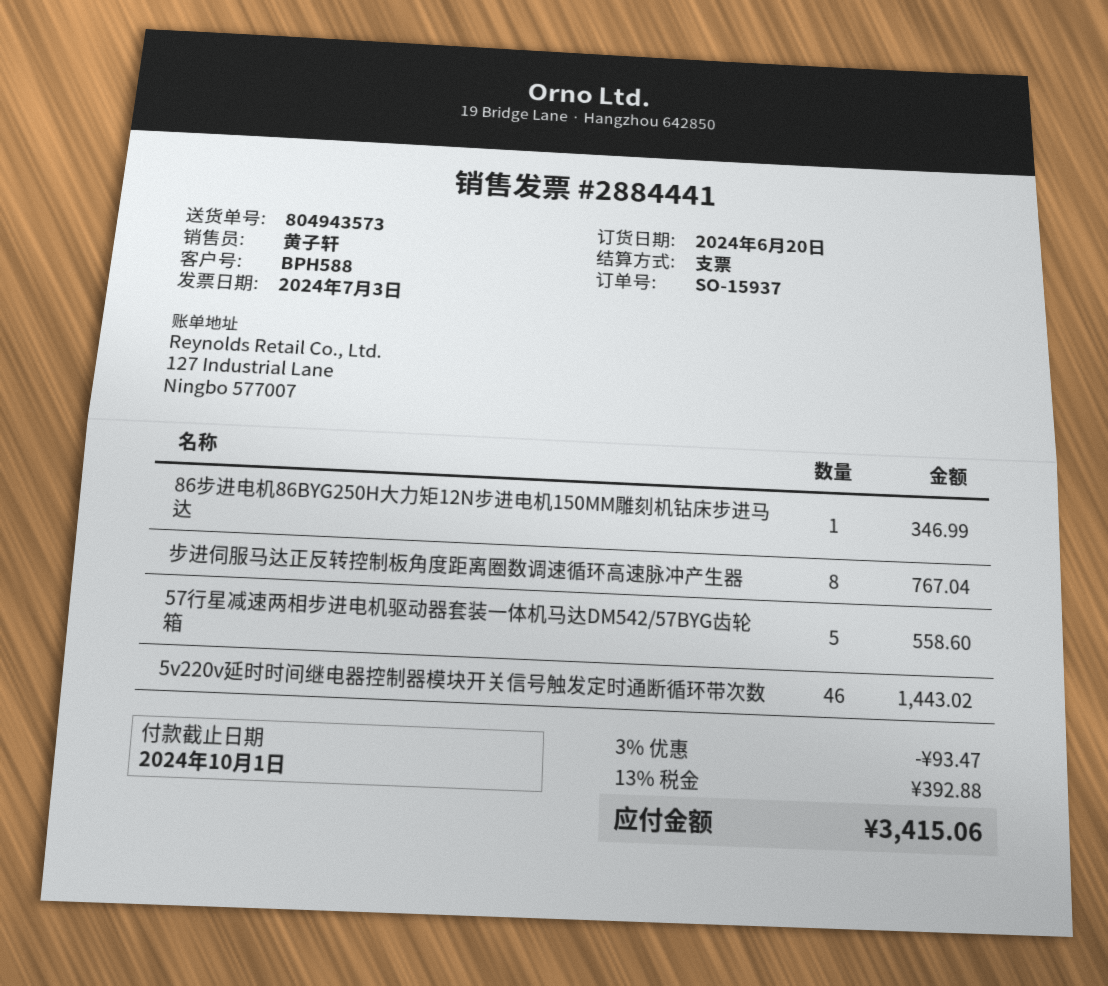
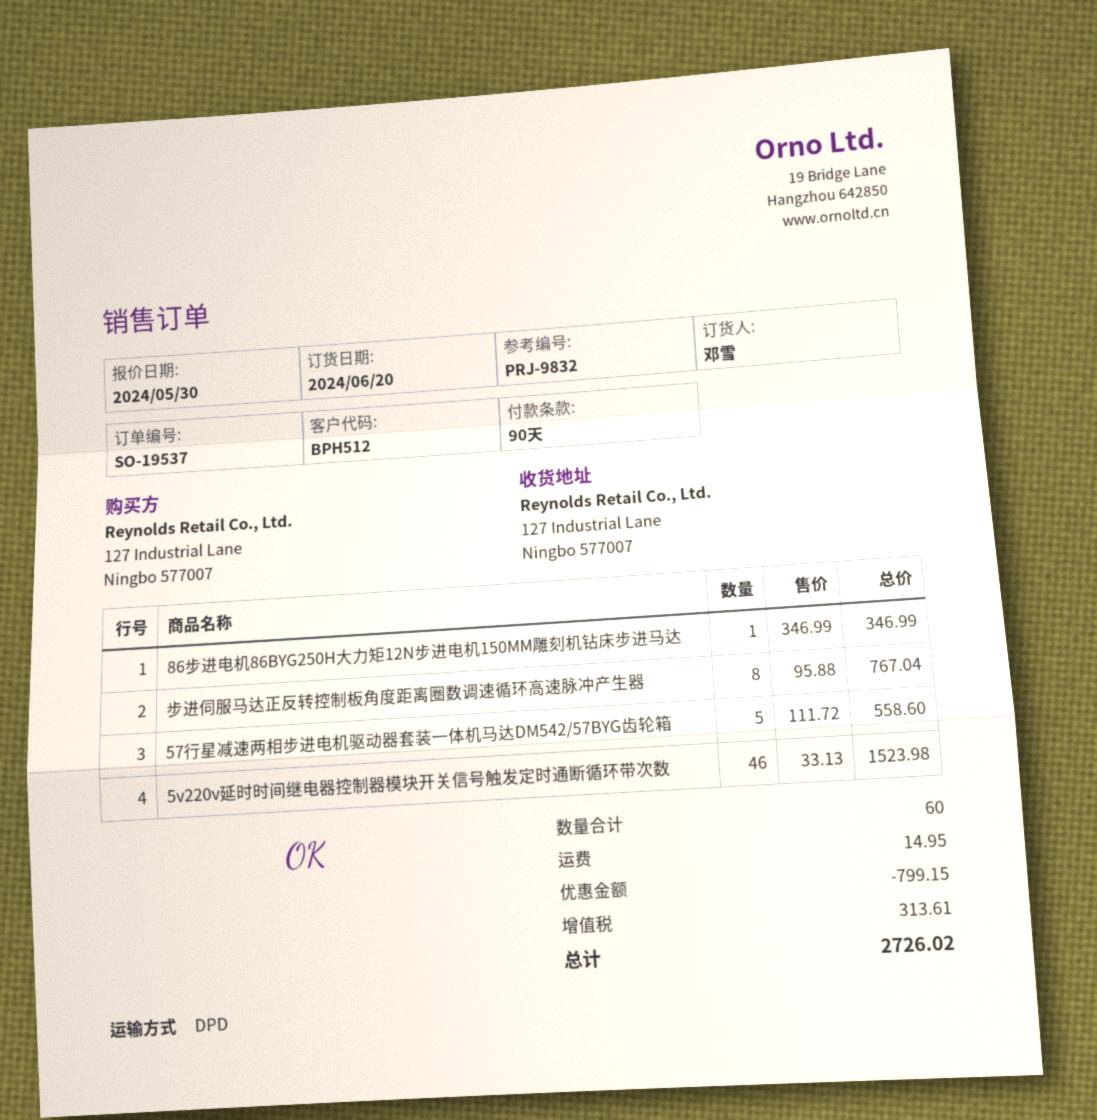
order number: SO-15937 -> SO-19537
customer number: BPH588 -> BPH512
5v220v延时时间继电器控制器模块开关信号触发定时通断循环带次数: 46 for 1443.02 -> 46 for 1523.98
discount: 93.47 -> 799.15
shipping: none -> 14.95
tax: 392.88 -> 313.61
total: 3415.06 -> 2726.02

